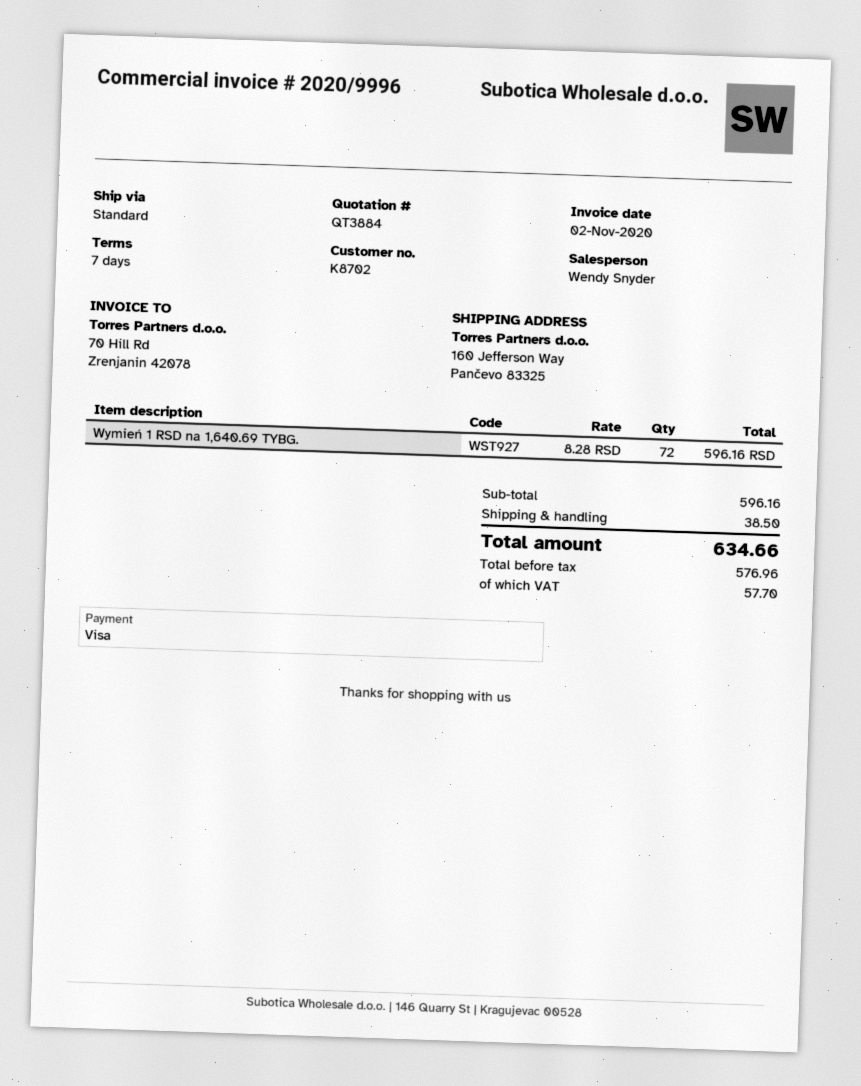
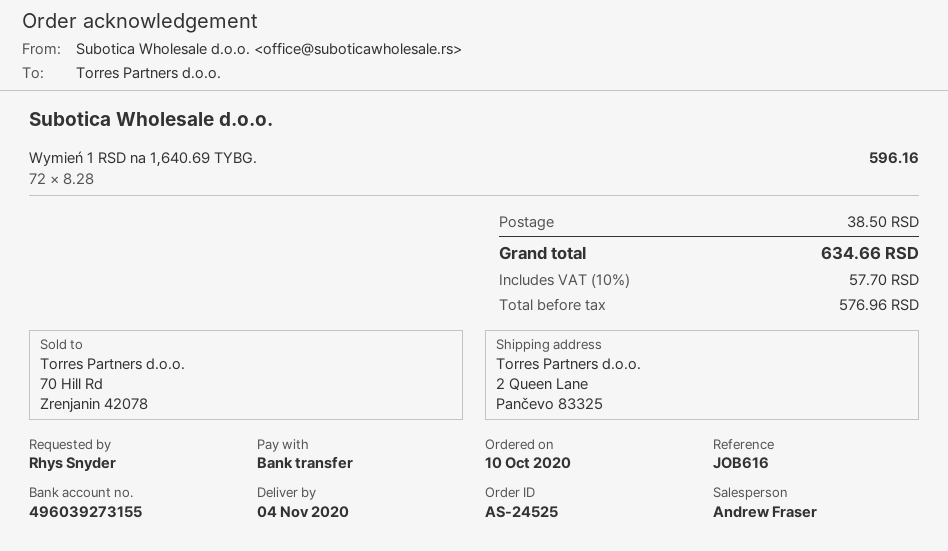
sales rep: Wendy Snyder -> Andrew Fraser
payment method: Visa -> bank transfer
ship to: 160 Jefferson Way, Pančevo 83325 -> 2 Queen Lane, Pančevo 83325

